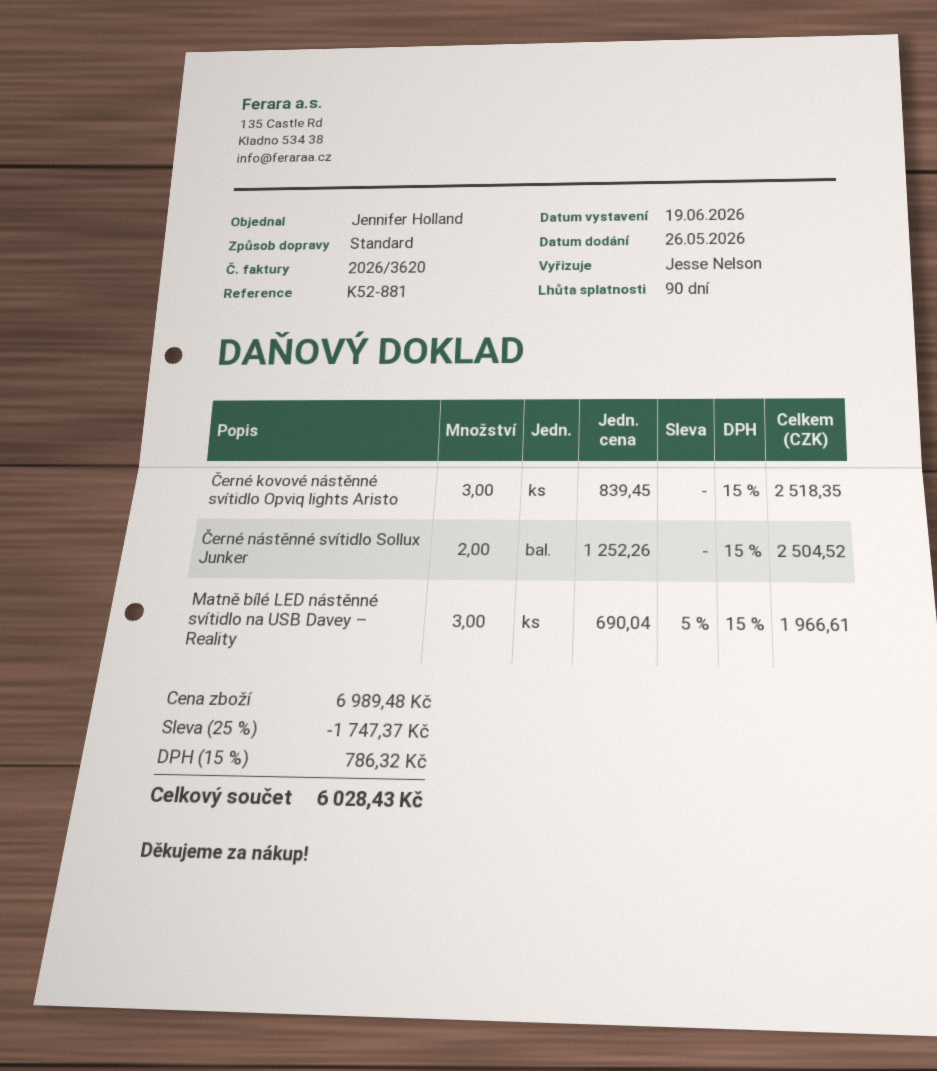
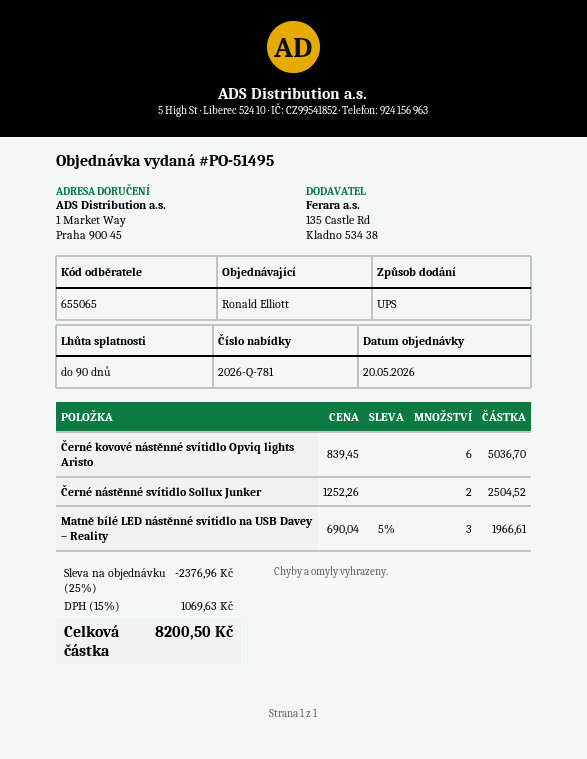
ordered by: Jennifer Holland -> Ronald Elliott
shipping method: standard -> UPS
Černé kovové nástěnné svítidlo Opviq lights Aristo: 3 x 839.45 = 2518.35 -> 6 x 839.45 = 5036.70
discount: 25% = 1747.37 -> 25% = 2376.96
tax: 15% = 786.32 -> 15% = 1069.63
total: 6028.43 -> 8200.50

